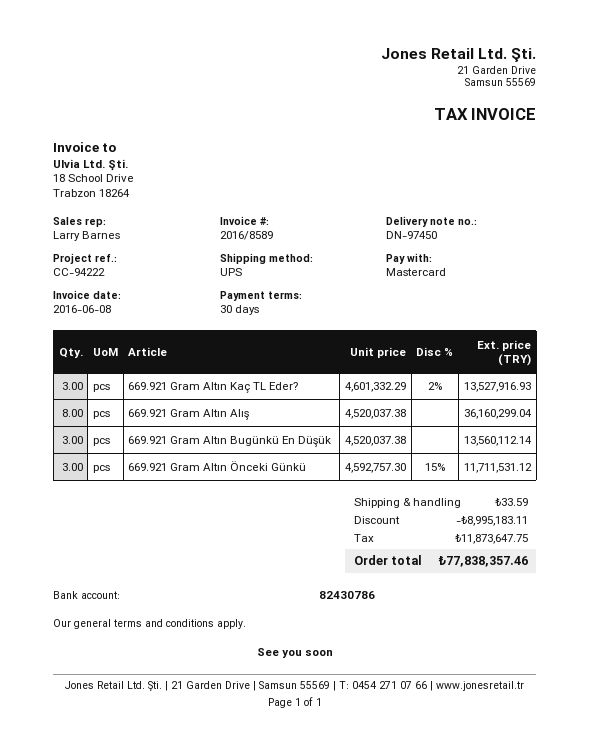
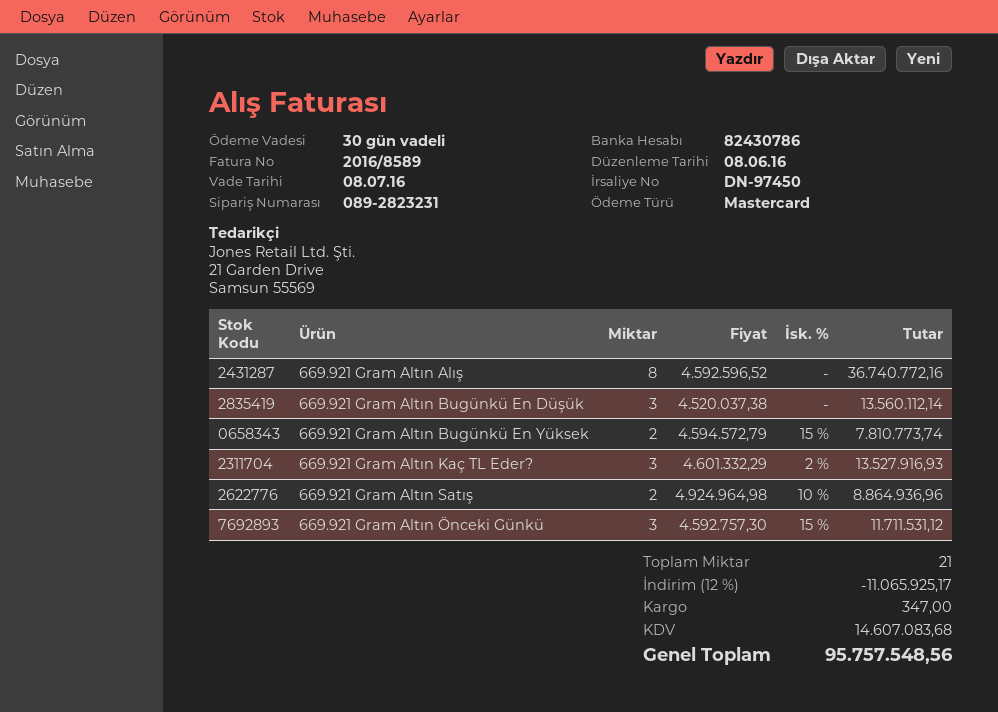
669.921 Gram Altın Alış: 8 x 4520037.38 = 36160299.04 -> 8 x 4592596.52 = 36740772.16
669.921 Gram Altın Bugünkü En Yüksek: none -> 2 x 4594572.79 - 15% = 7810773.74
669.921 Gram Altın Satış: none -> 2 x 4924964.98 - 10% = 8864936.96
discount: 8995183.11 -> 11065925.17
shipping: 33.59 -> 347.00
tax: 11873647.75 -> 14607083.68
total: 77838357.46 -> 95757548.56

